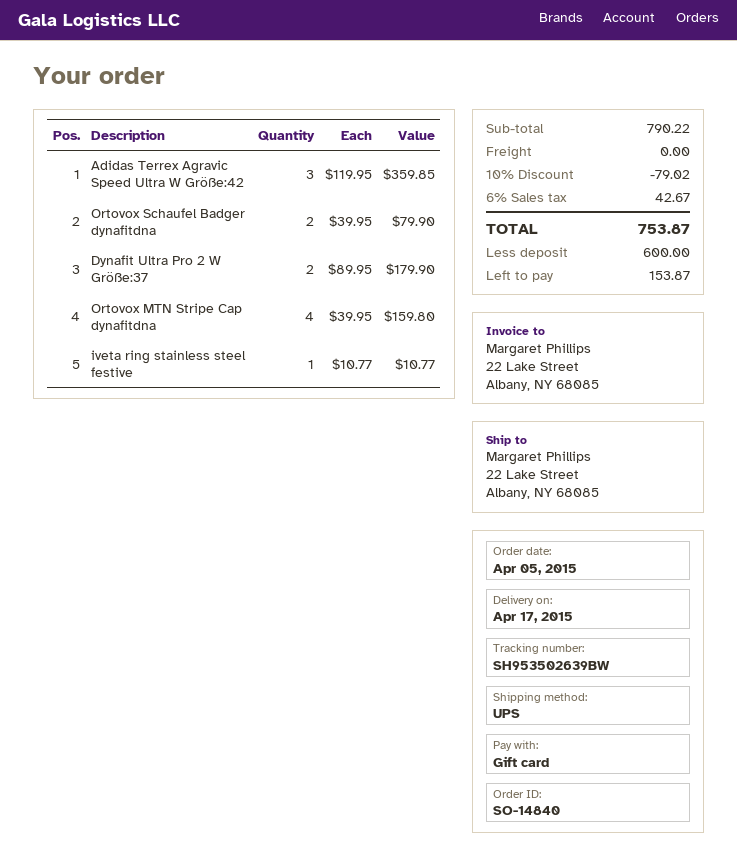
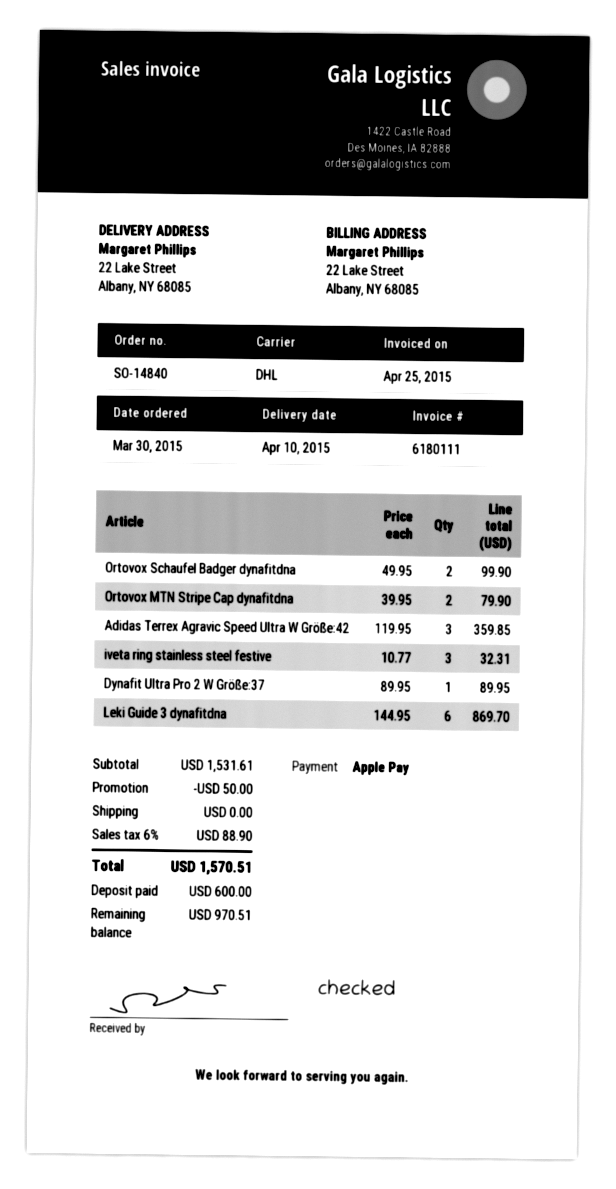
order date: 2015-04-05 -> 2015-03-30
delivery date: 2015-04-17 -> 2015-04-10
payment method: gift card -> Apple Pay
shipping method: UPS -> DHL
Ortovox Schaufel Badger dynafitdna: 2 x 39.95 = 79.90 -> 2 x 49.95 = 99.90
Dynafit Ultra Pro 2 W Größe:37: 2 x 89.95 = 179.90 -> 1 x 89.95 = 89.95
Ortovox MTN Stripe Cap dynafitdna: 4 x 39.95 = 159.80 -> 2 x 39.95 = 79.90
iveta ring stainless steel festive: 1 x 10.77 = 10.77 -> 3 x 10.77 = 32.31
Leki Guide 3 dynafitdna: none -> 6 x 144.95 = 869.70
subtotal: 790.22 -> 1531.61
discount: 79.02 -> 50.00
tax: 6% = 42.67 -> 6% = 88.90
total: 753.87 -> 1570.51
balance: 153.87 -> 970.51

